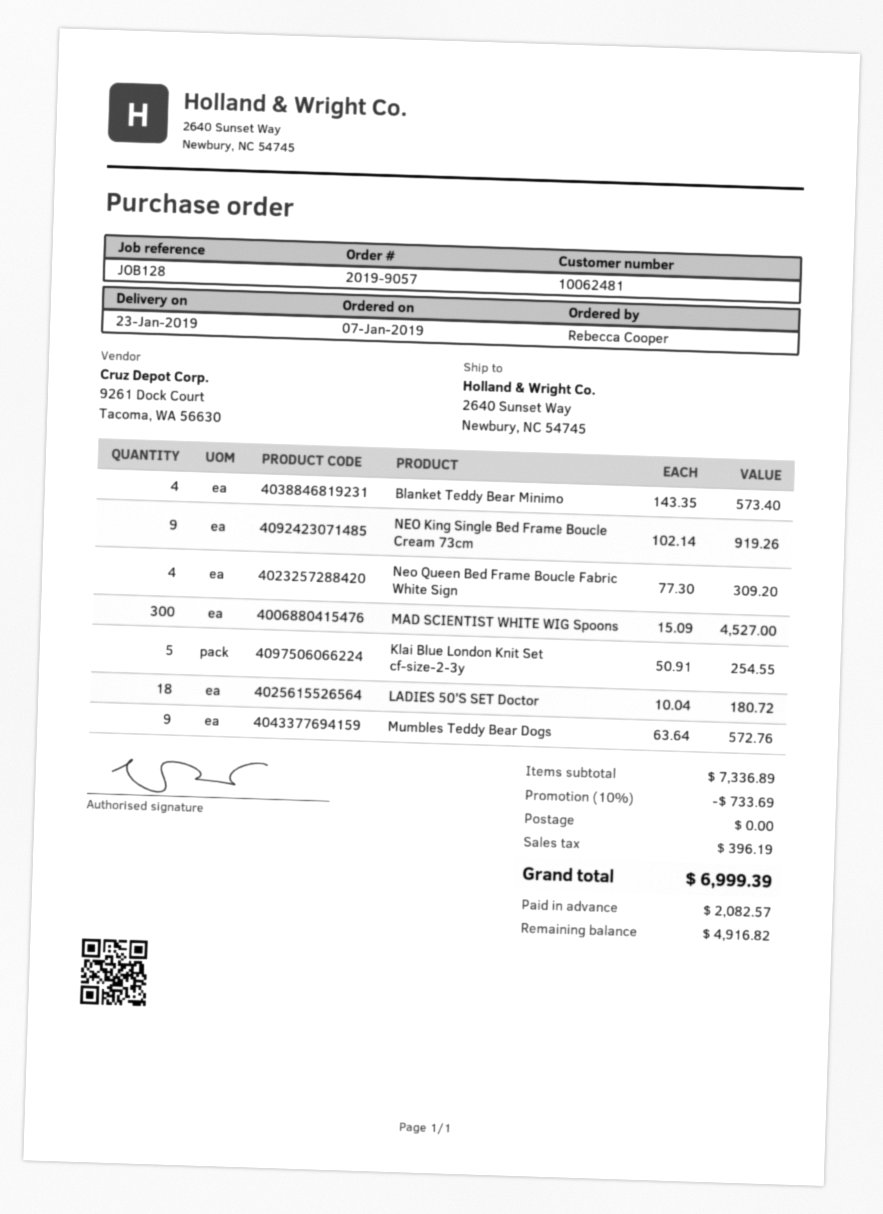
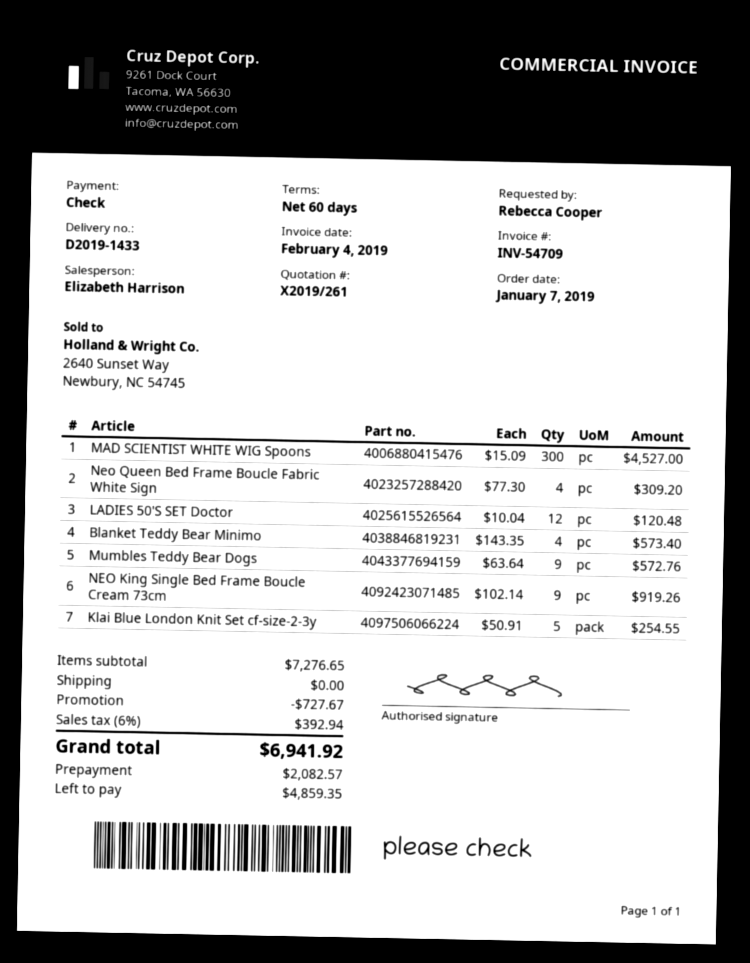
LADIES 50'S SET Doctor: 18 x 10.04 = 180.72 -> 12 x 10.04 = 120.48
subtotal: 7336.89 -> 7276.65
discount: 733.69 -> 727.67
tax: 396.19 -> 392.94
total: 6999.39 -> 6941.92
balance: 4916.82 -> 4859.35

